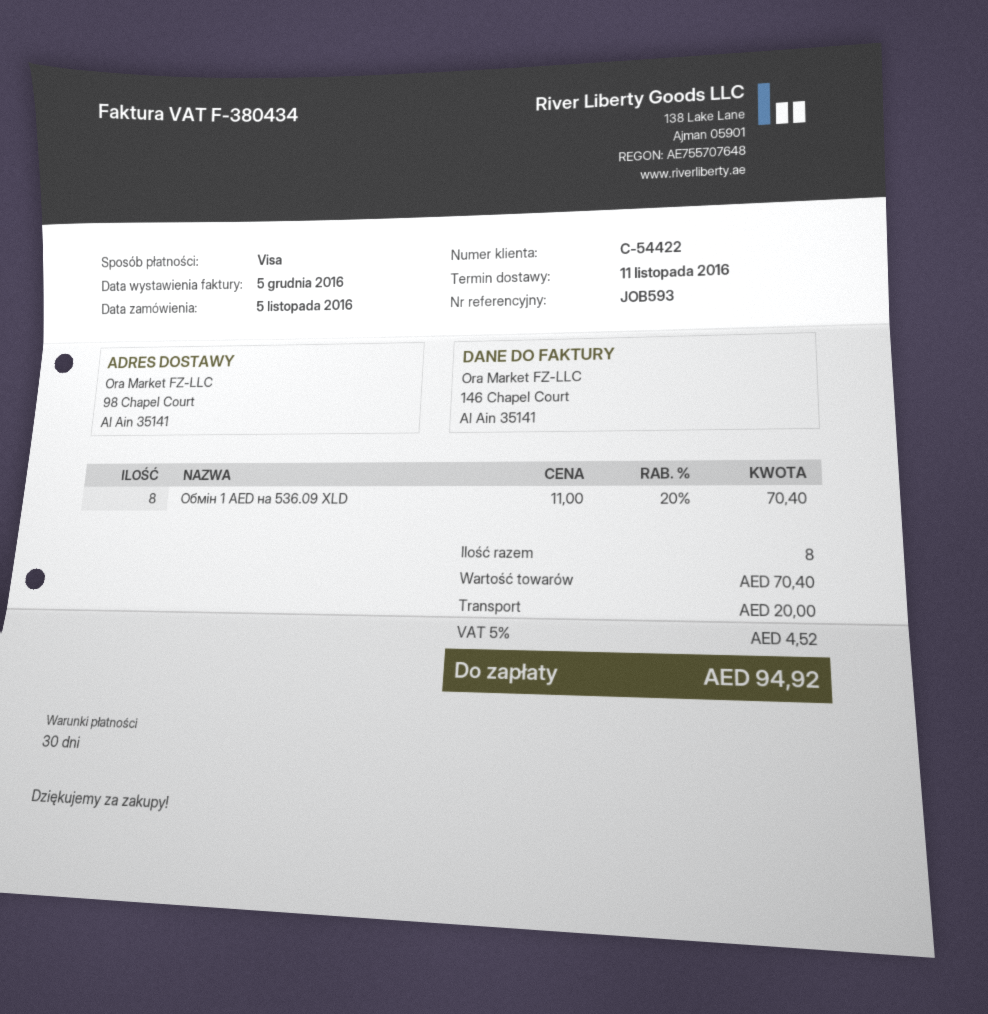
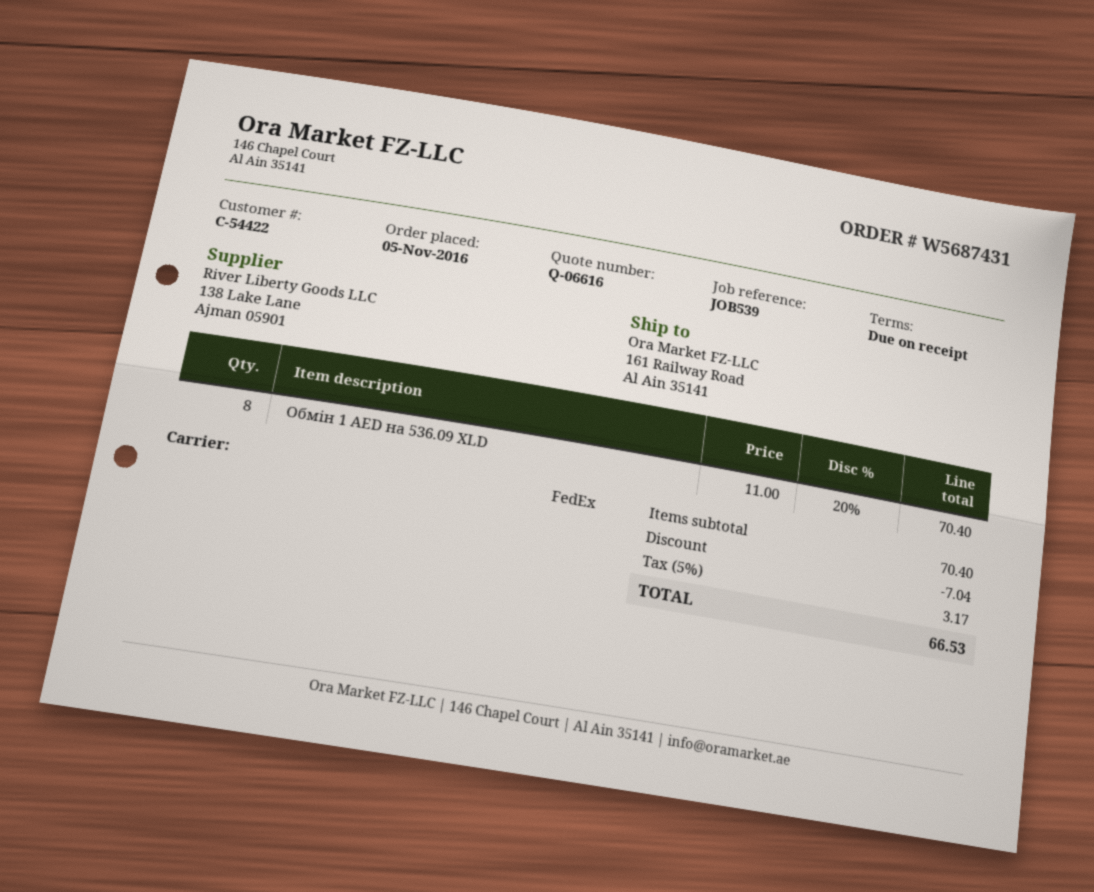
payment terms: 30 days -> on receipt
reference: JOB593 -> JOB539
ship to: 98 Chapel Court, Al Ain 35141 -> 161 Railway Road, Al Ain 35141
discount: none -> 7.04
shipping: 20.00 -> none
tax: 5% = 4.52 -> 5% = 3.17
total: 94.92 -> 66.53

